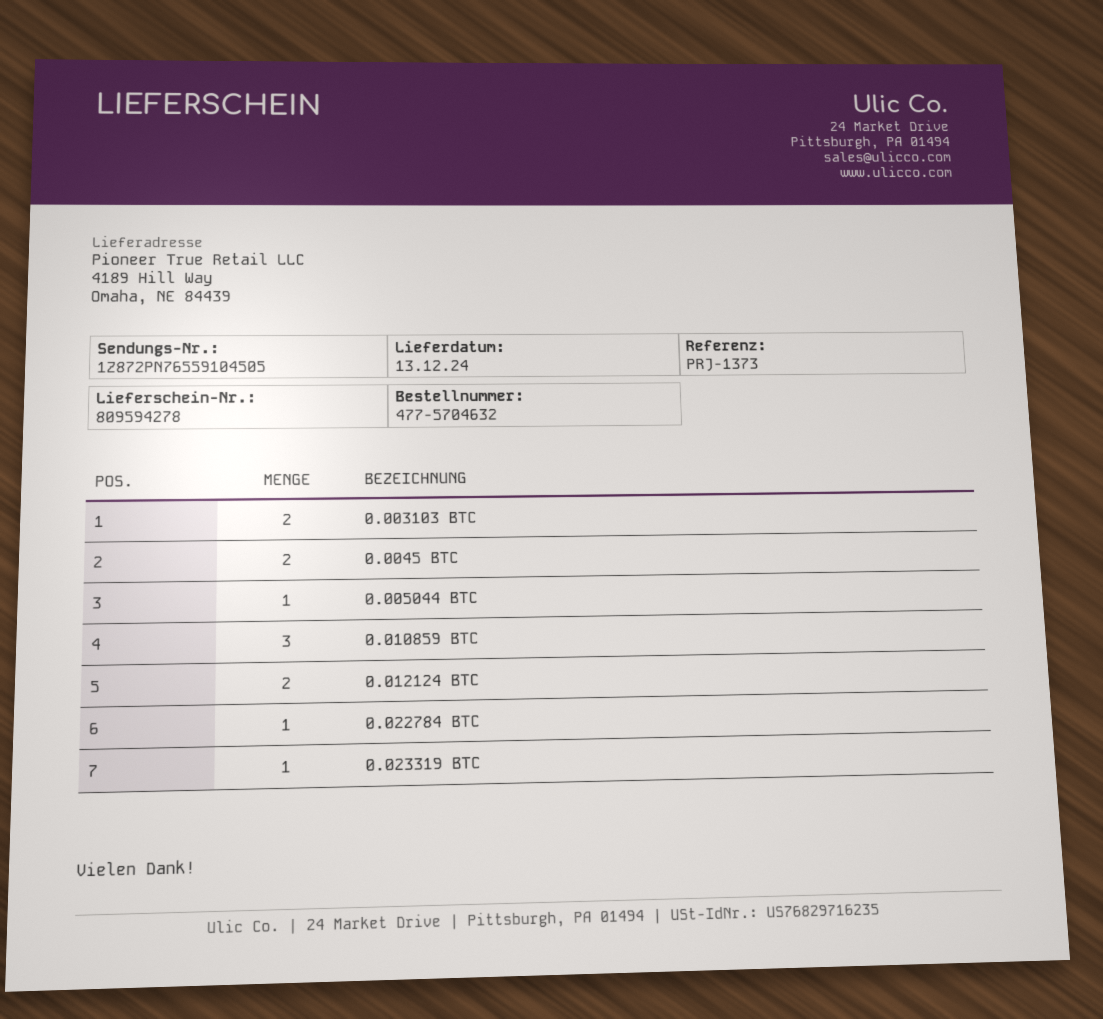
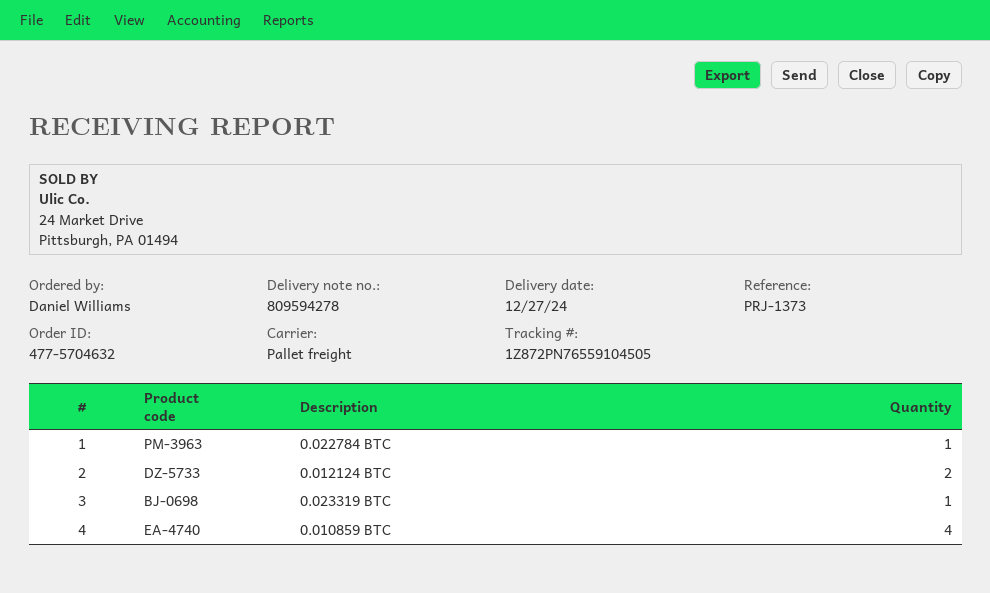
delivery date: 2024-12-13 -> 2024-12-27
0.003103 BTC: 2 -> none
0.0045 BTC: 2 -> none
0.005044 BTC: 1 -> none
0.010859 BTC: 3 -> 4

